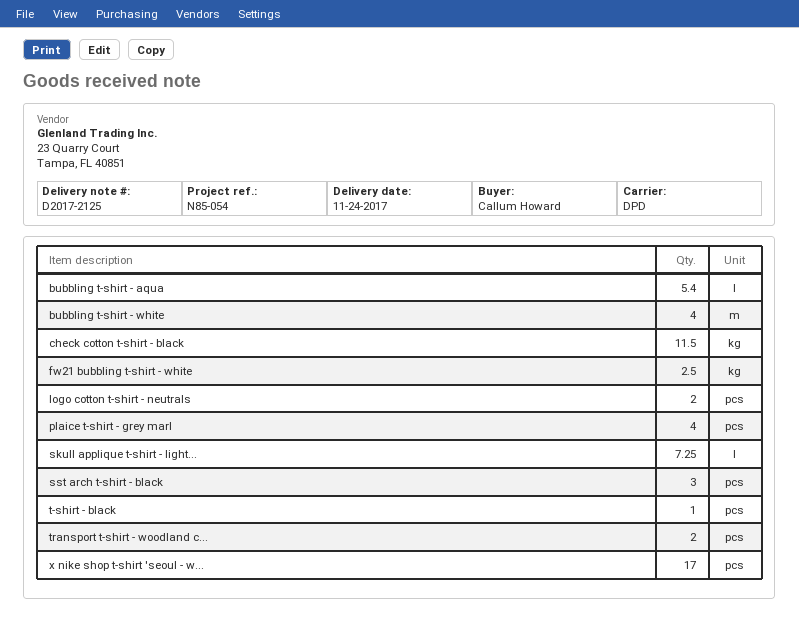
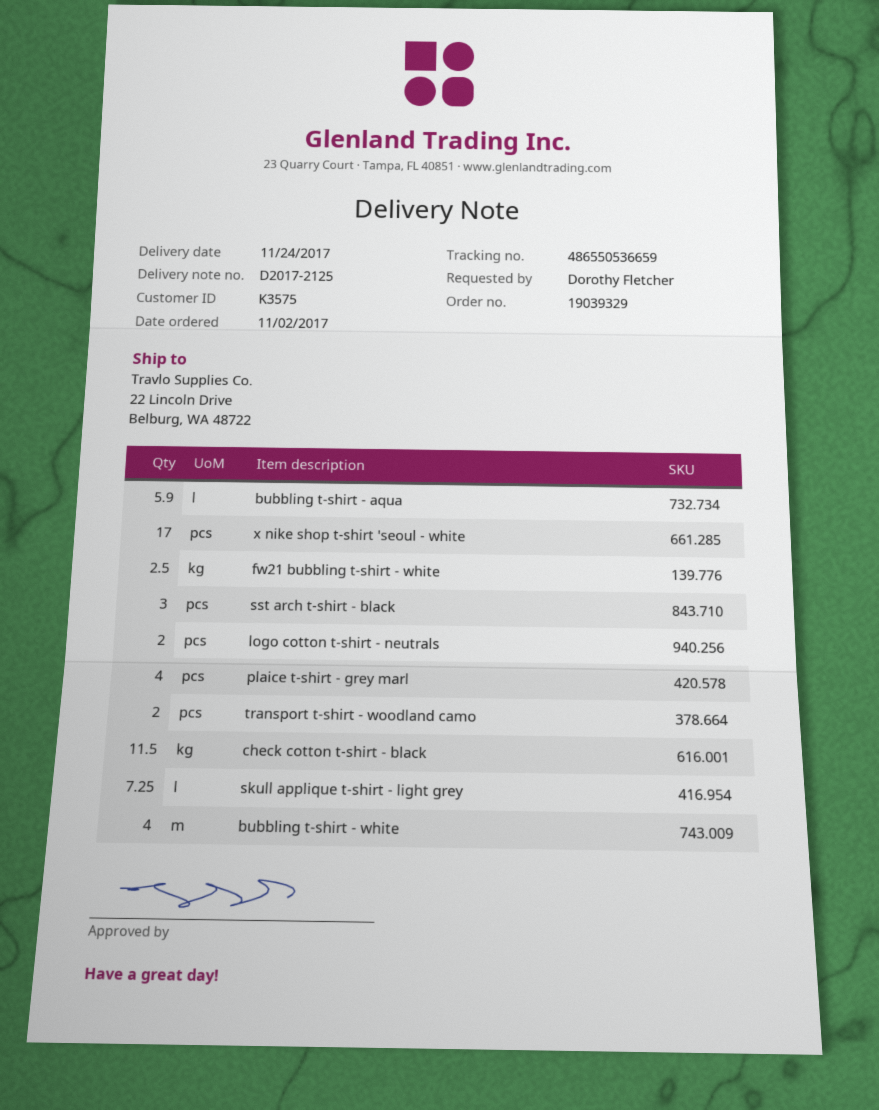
ordered by: Callum Howard -> Dorothy Fletcher
bubbling t-shirt - aqua: 5.4 -> 5.9
t-shirt - black: 1 -> none

